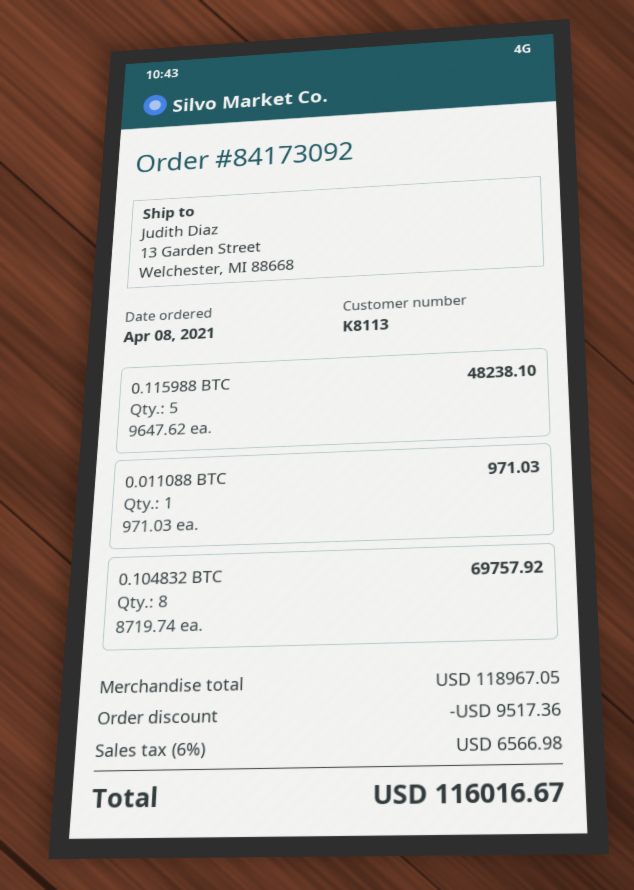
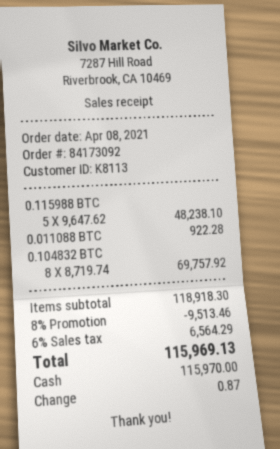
0.011088 BTC: 1 x 971.03 = 971.03 -> 1 x 922.28 = 922.28
subtotal: 118967.05 -> 118918.30
discount: 9517.36 -> 9513.46
tax: 6% = 6566.98 -> 6% = 6564.29
total: 116016.67 -> 115969.13

